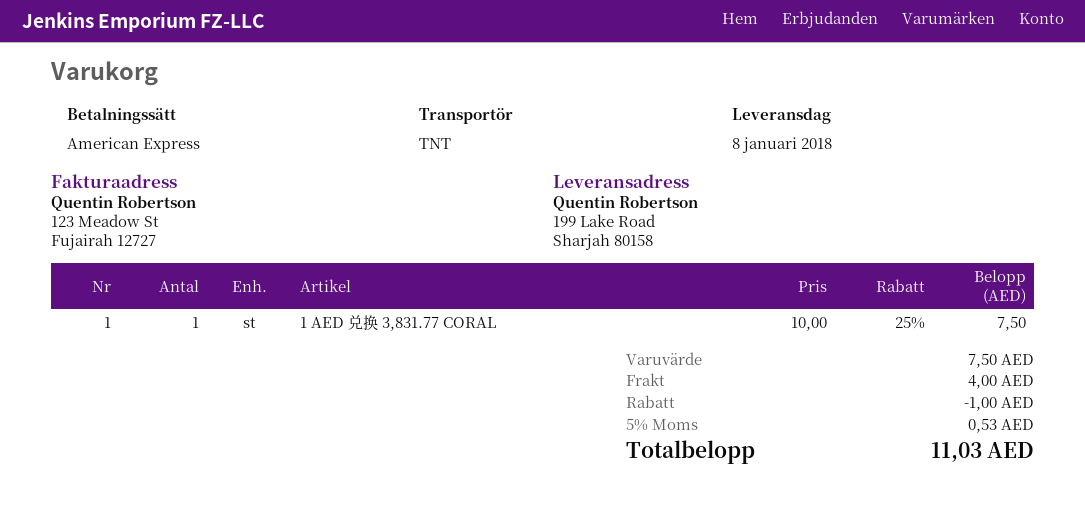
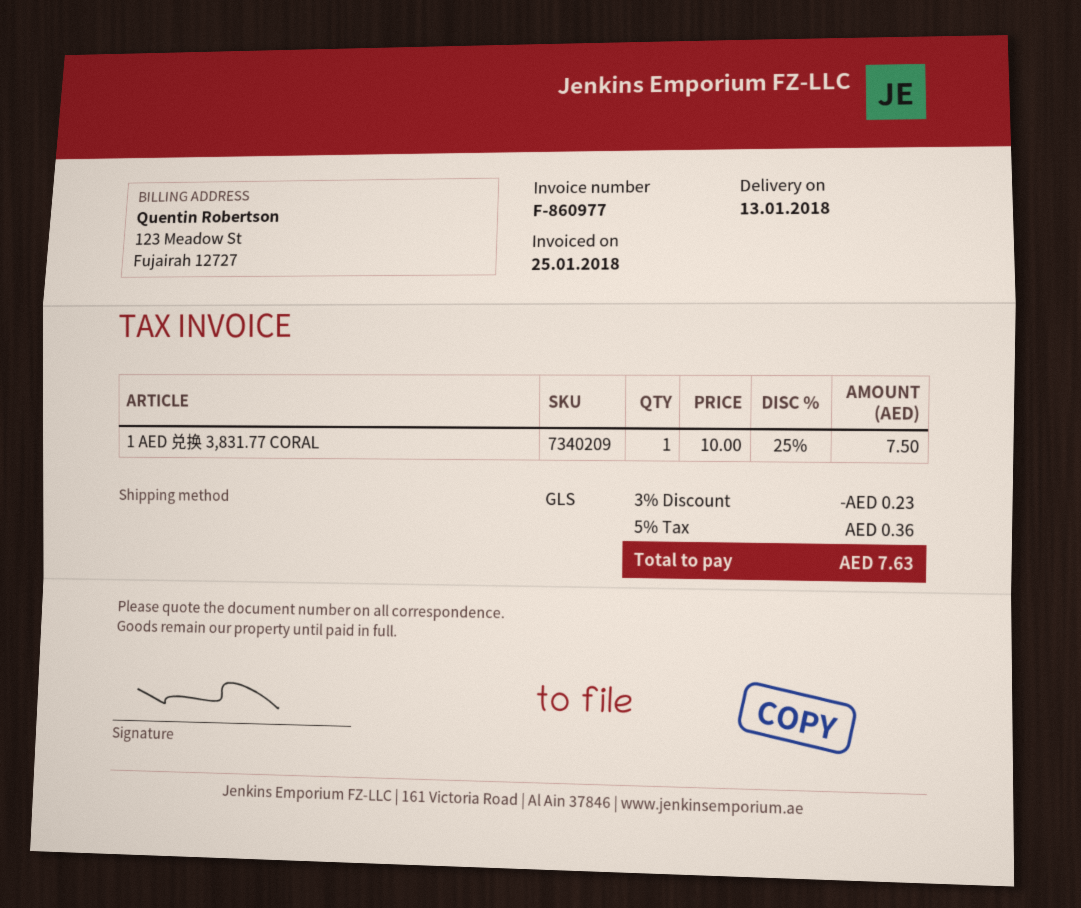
delivery date: 2018-01-08 -> 2018-01-13
shipping method: TNT -> GLS
discount: 1.00 -> 0.23
shipping: 4.00 -> none
tax: 5% = 0.53 -> 5% = 0.36
total: 11.03 -> 7.63

